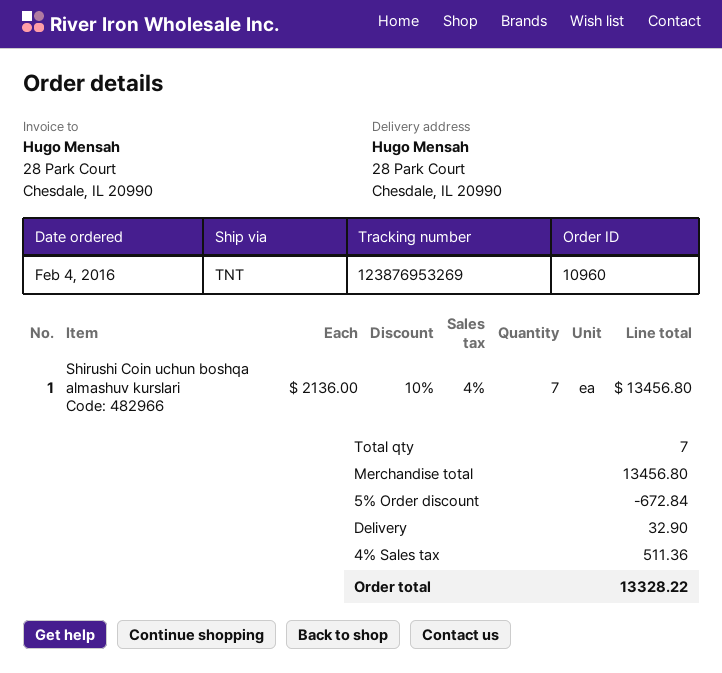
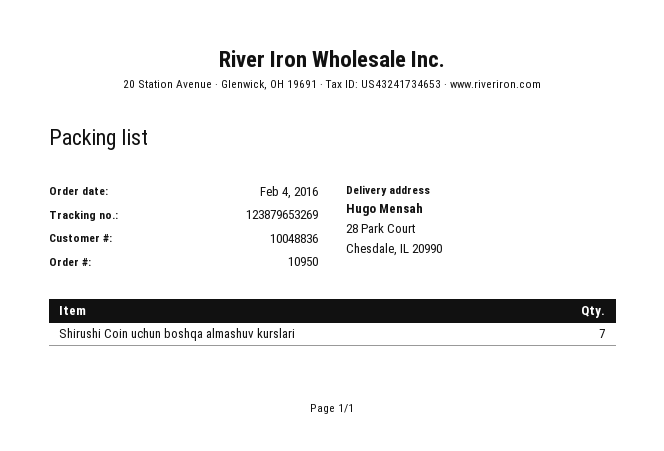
order number: 10960 -> 10950
tracking number: 123876953269 -> 123879653269

